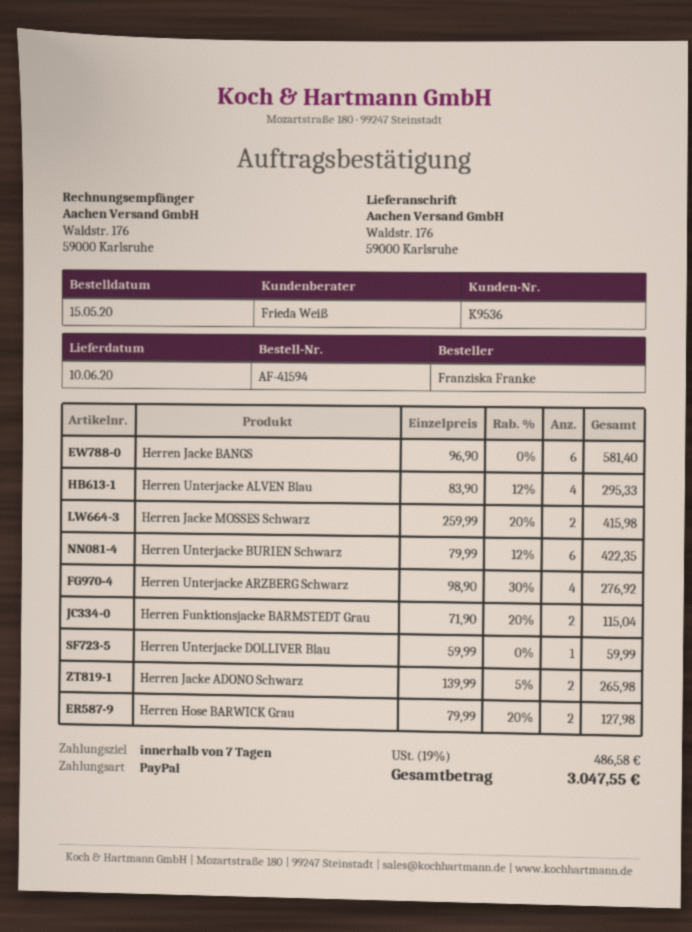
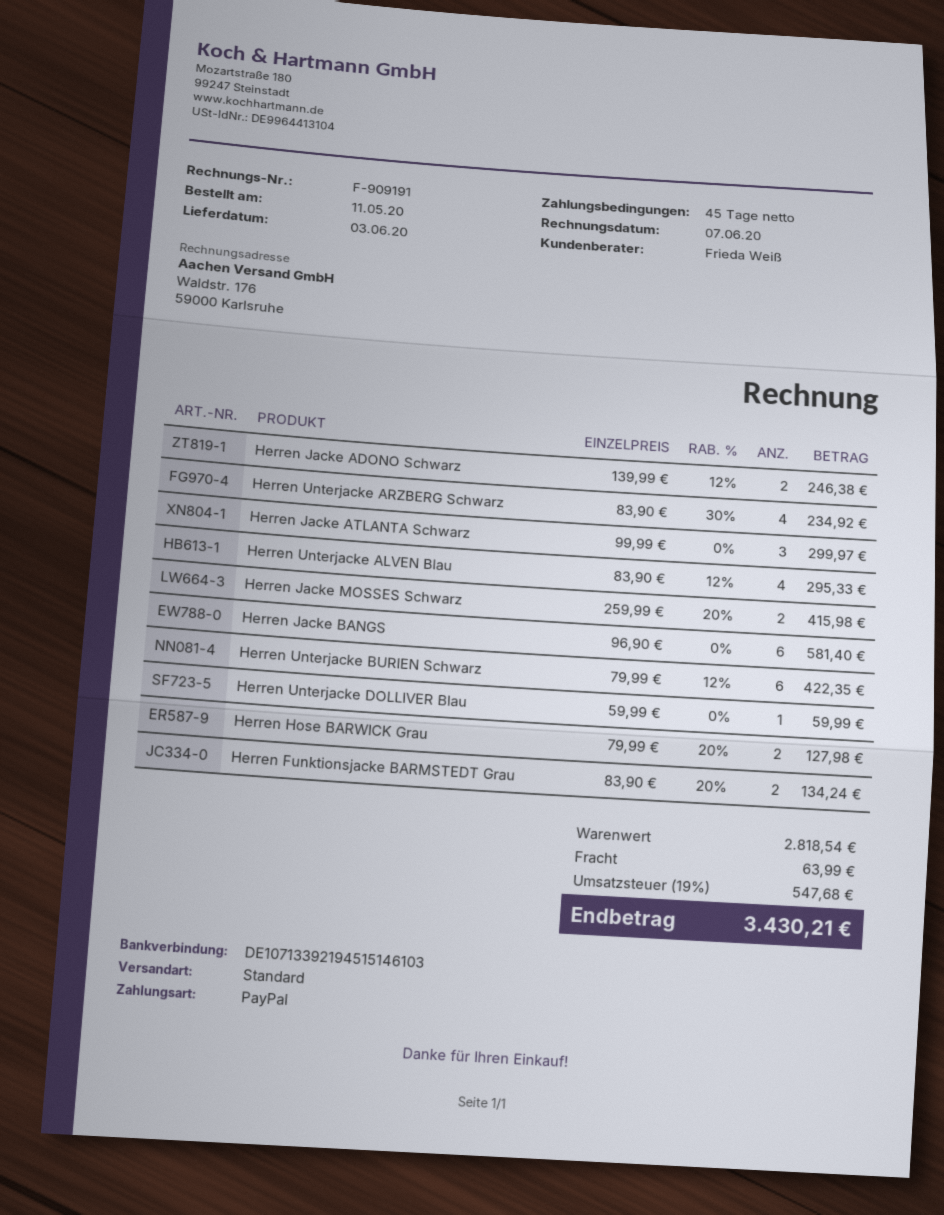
order date: 2020-05-15 -> 2020-05-11
delivery date: 2020-06-10 -> 2020-06-03
payment terms: 7 days -> 45 days
Herren Unterjacke ARZBERG Schwarz: 4 x 98.90 - 30% = 276.92 -> 4 x 83.90 - 30% = 234.92
Herren Funktionsjacke BARMSTEDT Grau: 2 x 71.90 - 20% = 115.04 -> 2 x 83.90 - 20% = 134.24
Herren Jacke ADONO Schwarz: 2 x 139.99 - 5% = 265.98 -> 2 x 139.99 - 12% = 246.38
Herren Jacke ATLANTA Schwarz: none -> 3 x 99.99 = 299.97
shipping: none -> 63.99
tax: 19% = 486.58 -> 19% = 547.68
total: 3047.55 -> 3430.21

